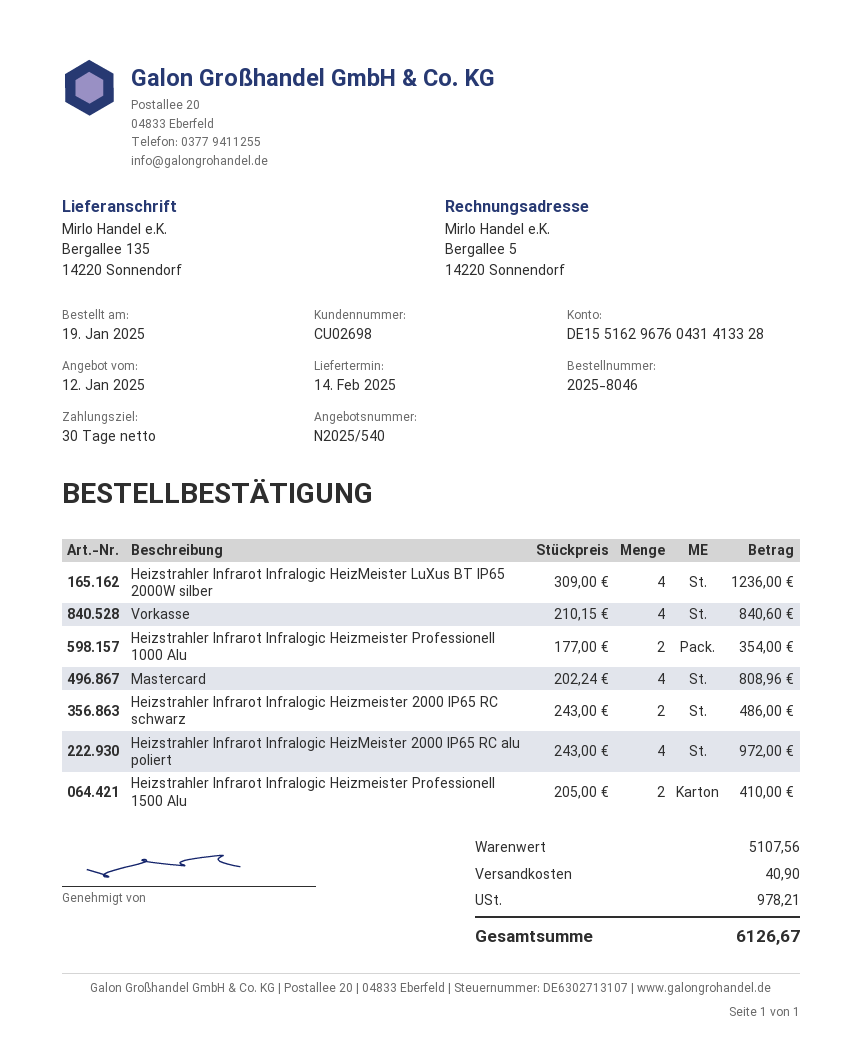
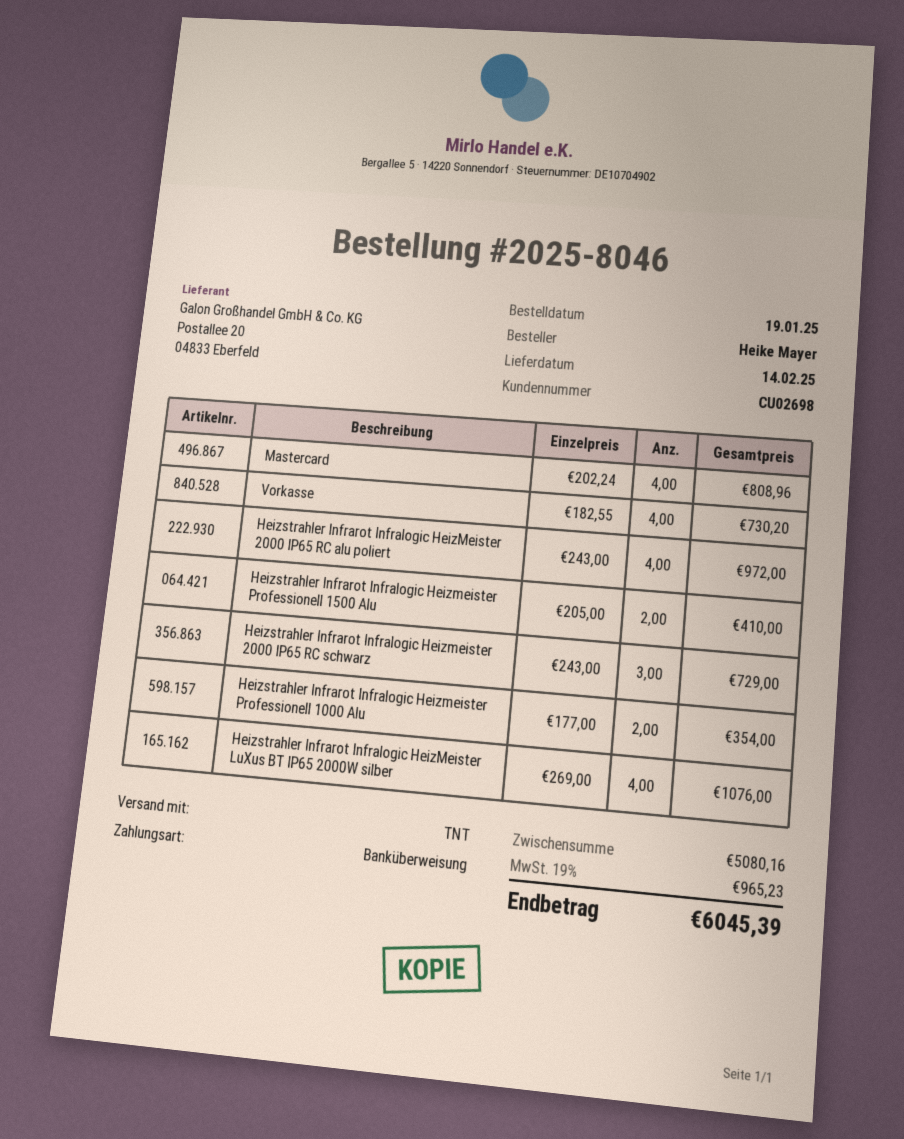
Heizstrahler Infrarot Infralogic HeizMeister LuXus BT IP65 2000W silber: 4 x 309.00 = 1236.00 -> 4 x 269.00 = 1076.00
Vorkasse: 4 x 210.15 = 840.60 -> 4 x 182.55 = 730.20
Heizstrahler Infrarot Infralogic Heizmeister 2000 IP65 RC schwarz: 2 x 243.00 = 486.00 -> 3 x 243.00 = 729.00
subtotal: 5107.56 -> 5080.16
shipping: 40.90 -> none
tax: 978.21 -> 965.23
total: 6126.67 -> 6045.39

